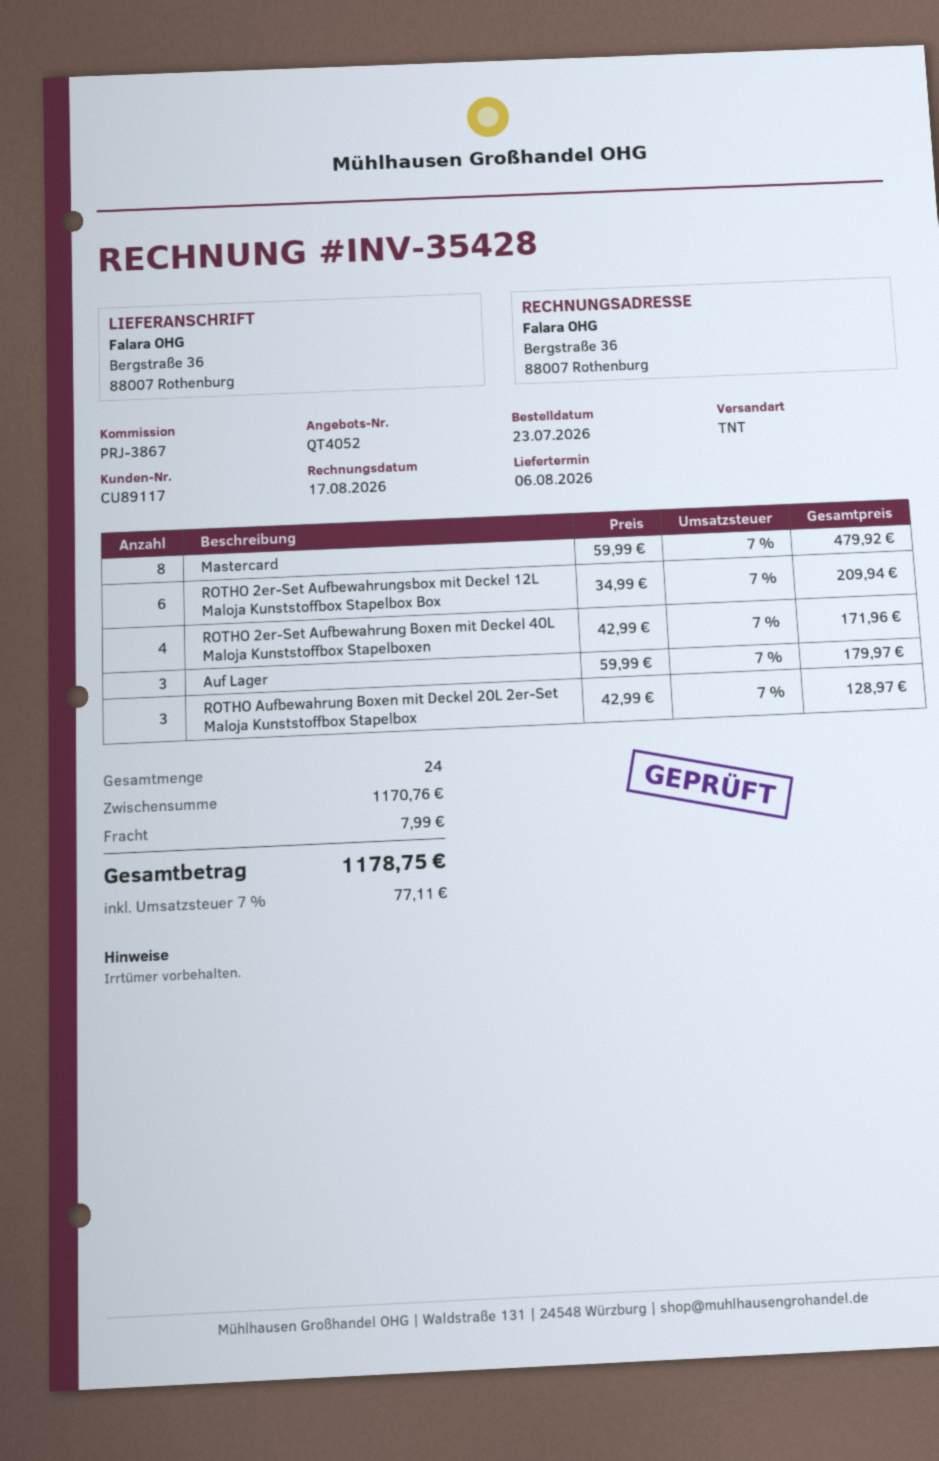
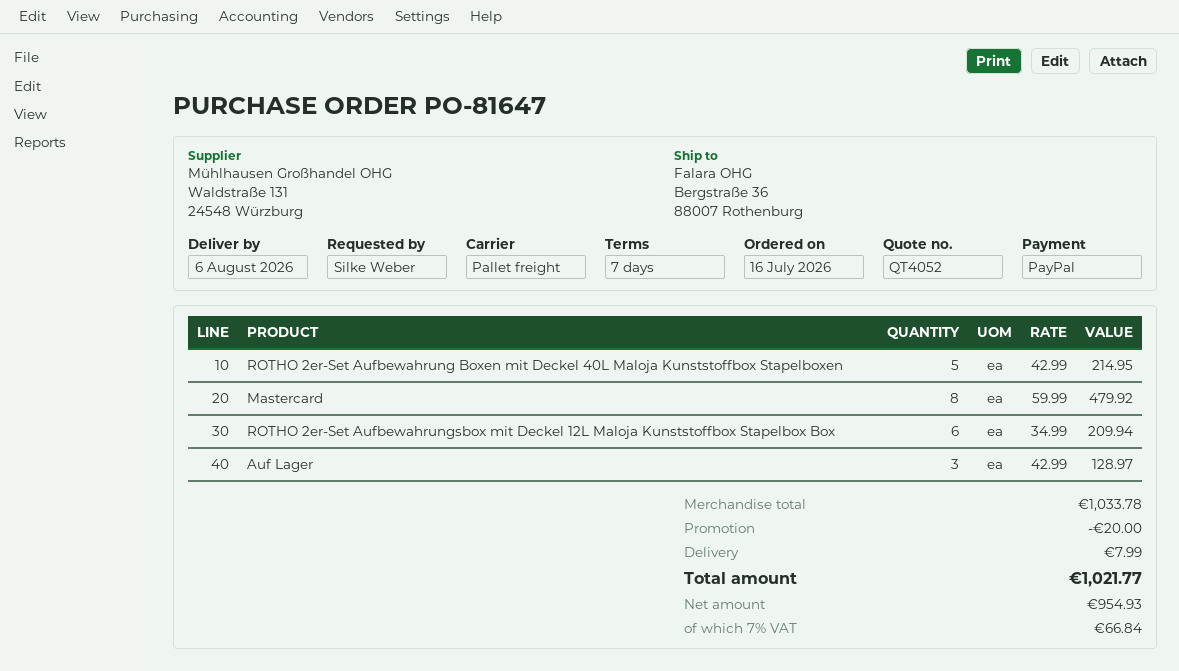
order date: 2026-07-23 -> 2026-07-16
shipping method: TNT -> pallet freight
ROTHO 2er-Set Aufbewahrung Boxen mit Deckel 40L Maloja Kunststoffbox Stapelboxen: 4 x 42.99 = 171.96 -> 5 x 42.99 = 214.95
Auf Lager: 3 x 59.99 = 179.97 -> 3 x 42.99 = 128.97
ROTHO Aufbewahrung Boxen mit Deckel 20L 2er-Set Maloja Kunststoffbox Stapelbox: 3 x 42.99 = 128.97 -> none
subtotal: 1170.76 -> 1033.78
discount: none -> 20.00
tax: 7% = 77.11 -> 7% = 66.84
total: 1178.75 -> 1021.77

